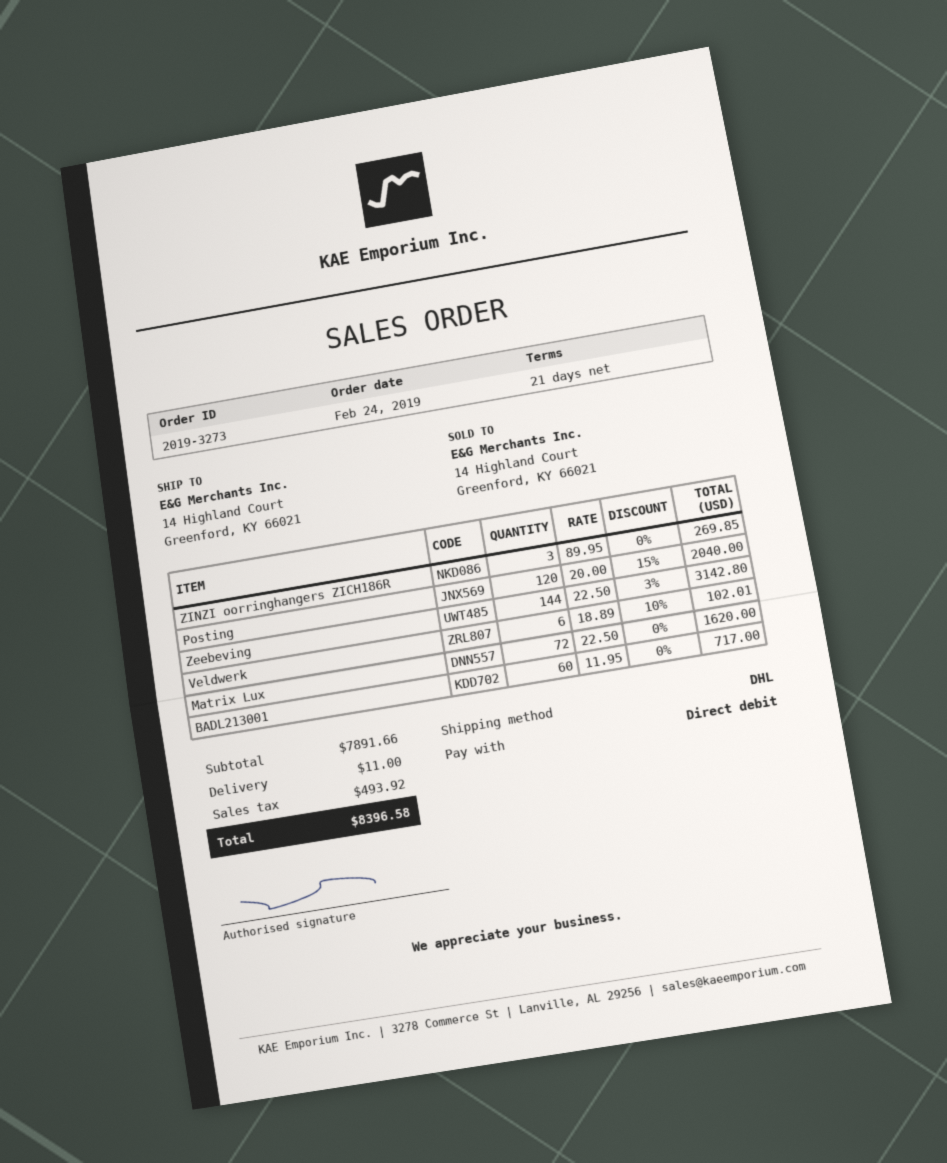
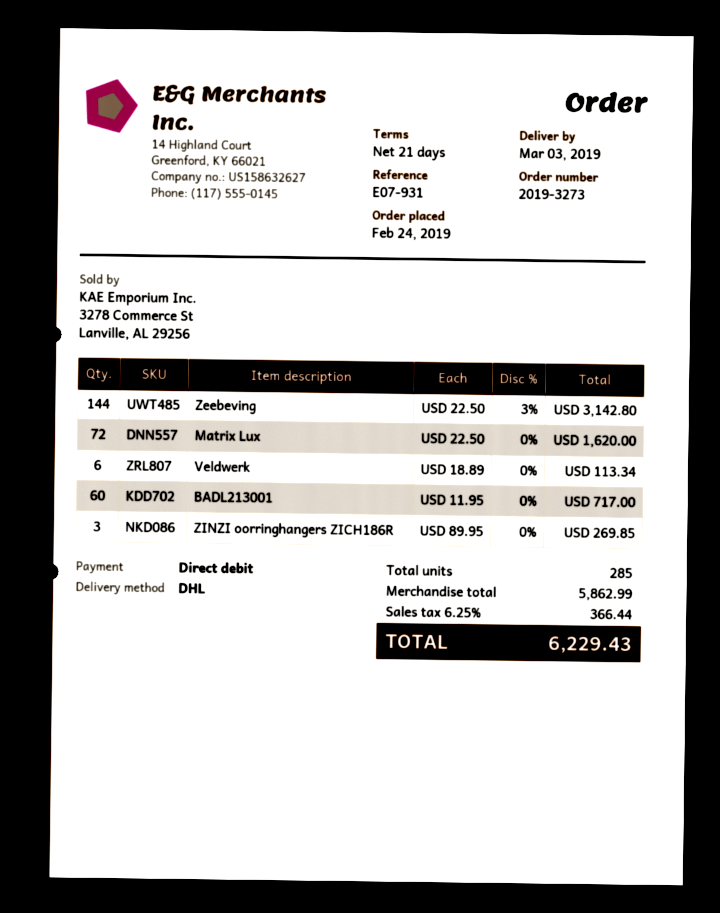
Posting: 120 x 20.00 - 15% = 2040.00 -> none
Veldwerk: 6 x 18.89 - 10% = 102.01 -> 6 x 18.89 = 113.34
subtotal: 7891.66 -> 5862.99
shipping: 11.00 -> none
tax: 493.92 -> 366.44
total: 8396.58 -> 6229.43

